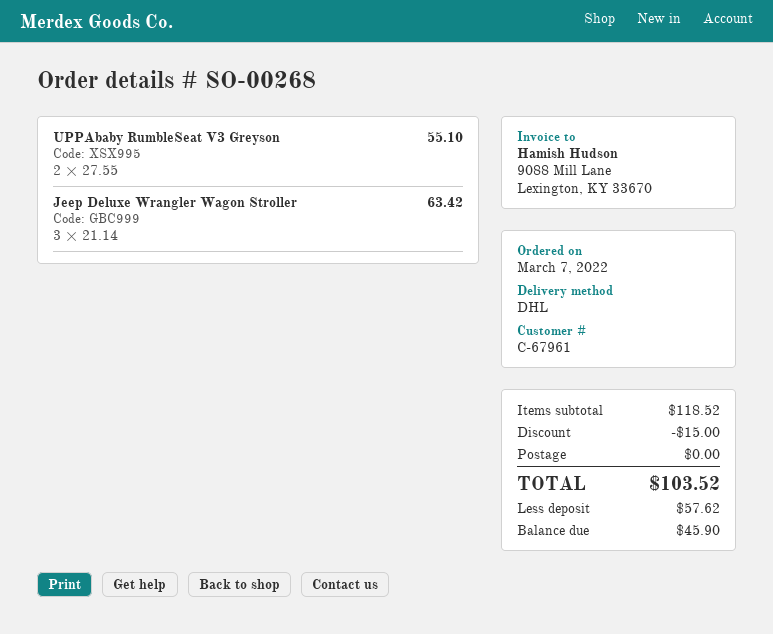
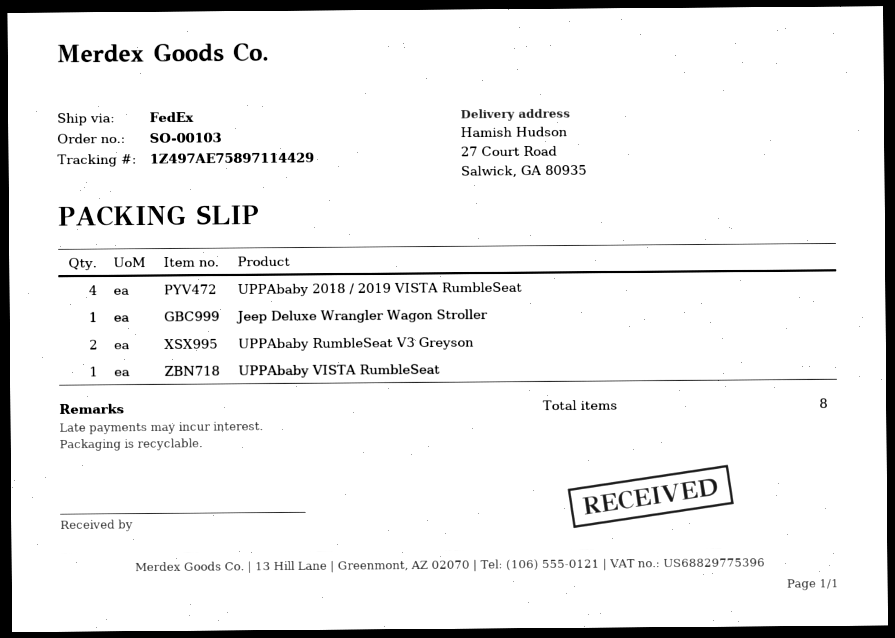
order number: SO-00268 -> SO-00103
shipping method: DHL -> FedEx
Jeep Deluxe Wrangler Wagon Stroller: 3 -> 1
UPPAbaby 2018 / 2019 VISTA RumbleSeat: none -> 4
UPPAbaby VISTA RumbleSeat: none -> 1

